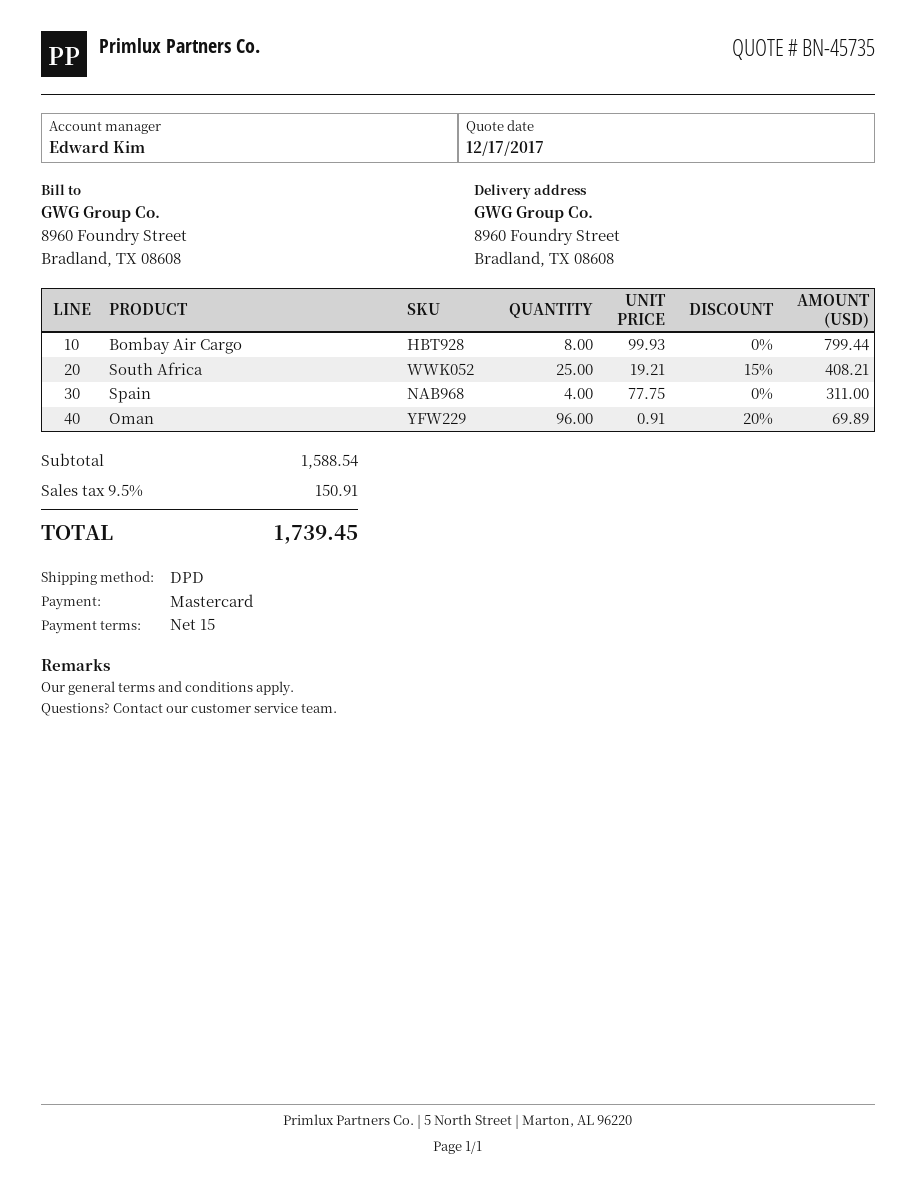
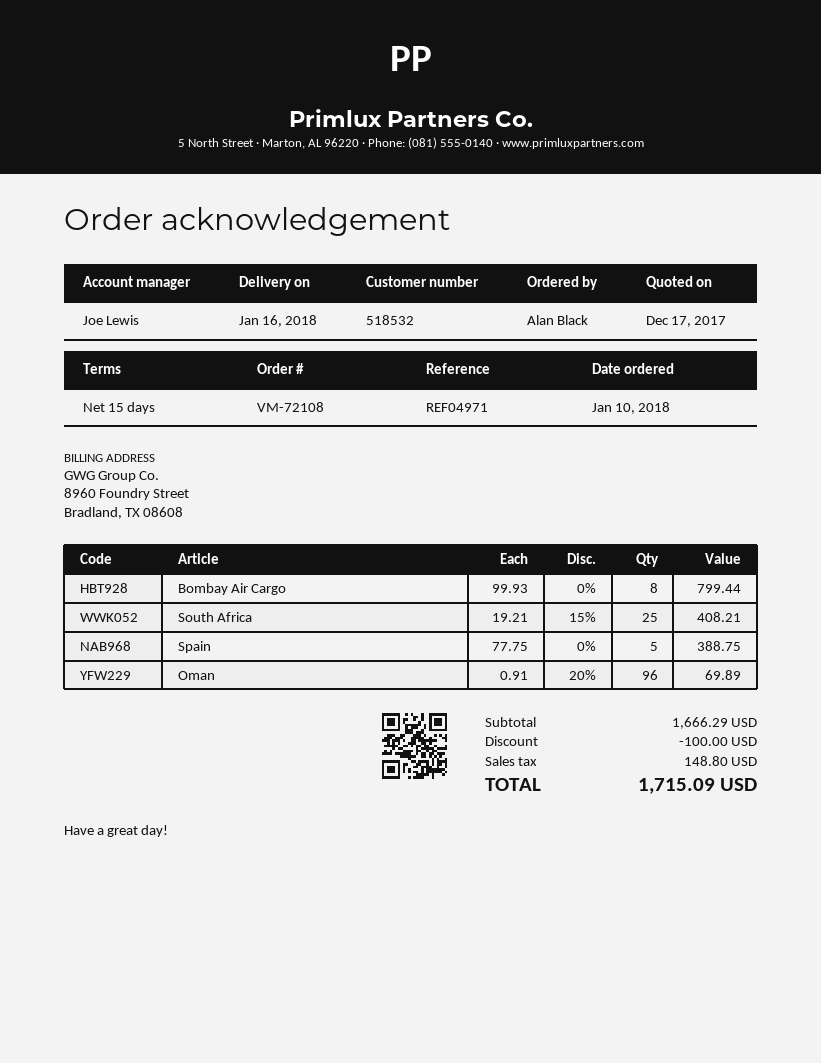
sales rep: Edward Kim -> Joe Lewis
Spain: 4 x 77.75 = 311.00 -> 5 x 77.75 = 388.75
subtotal: 1588.54 -> 1666.29
discount: none -> 100.00
tax: 150.91 -> 148.80
total: 1739.45 -> 1715.09

